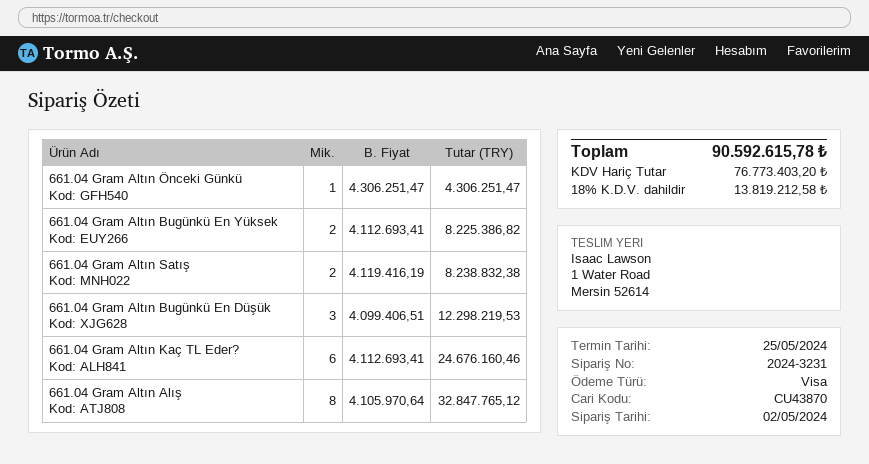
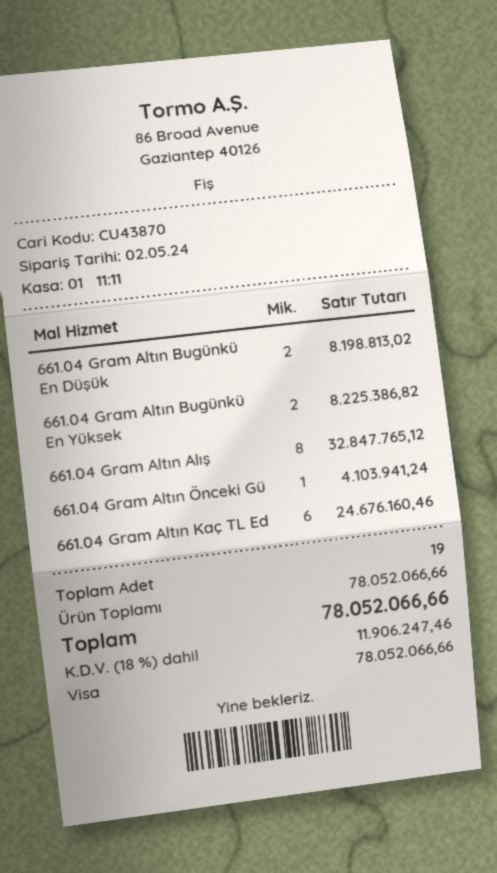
661.04 Gram Altın Önceki Günkü: 1 for 4306251.47 -> 1 for 4103941.24
661.04 Gram Altın Satış: 2 for 8238832.38 -> none
661.04 Gram Altın Bugünkü En Düşük: 3 for 12298219.53 -> 2 for 8198813.02
tax: 18% = 13819212.58 -> 18% = 11906247.46
total: 90592615.78 -> 78052066.66

